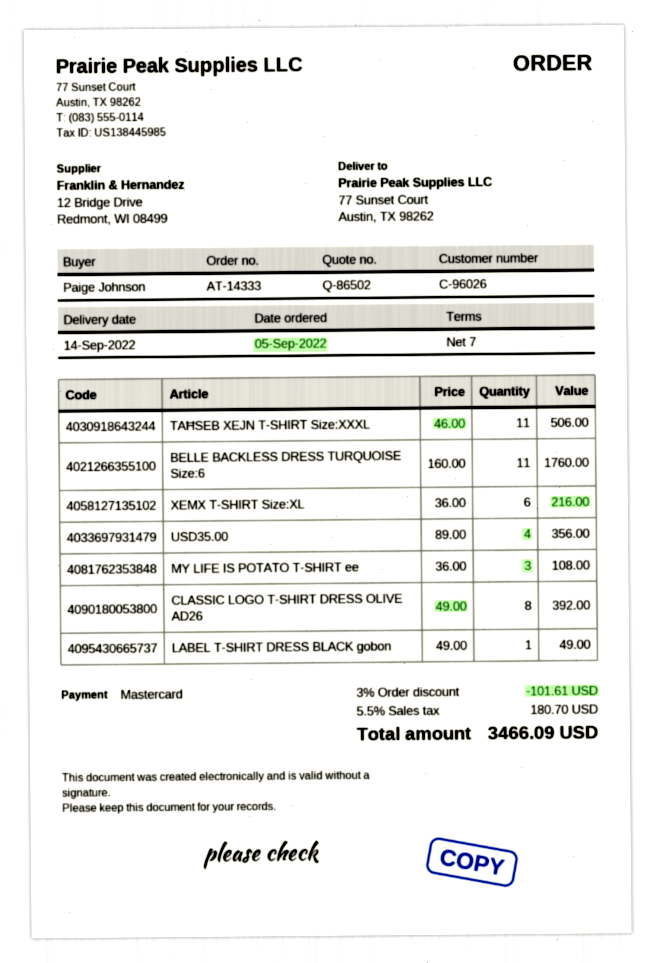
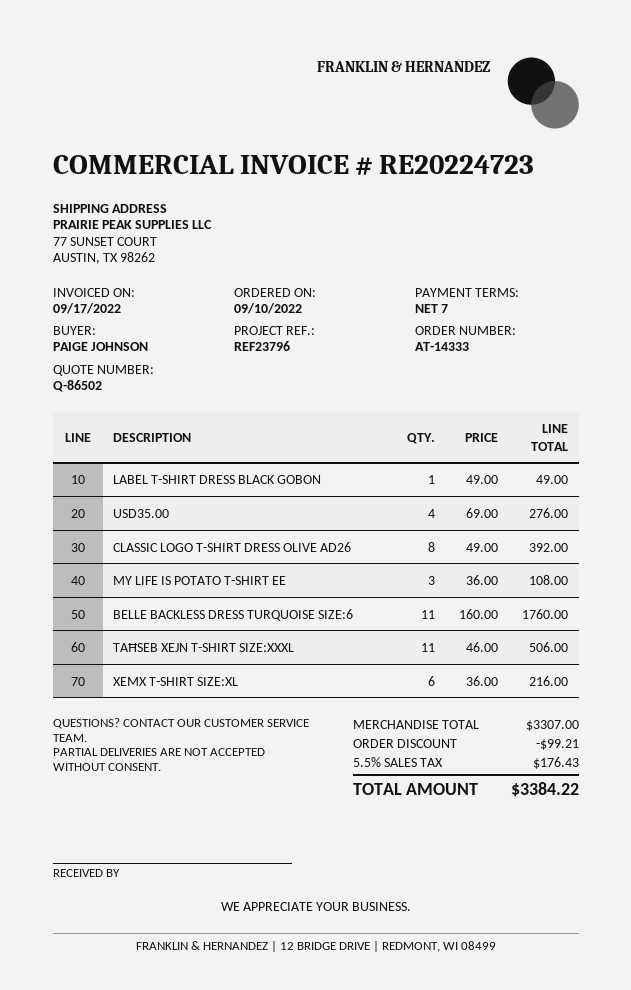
order date: 2022-09-05 -> 2022-09-10
USD35.00: 4 x 89.00 = 356.00 -> 4 x 69.00 = 276.00
discount: 101.61 -> 99.21
tax: 5.5% = 180.70 -> 5.5% = 176.43
total: 3466.09 -> 3384.22

